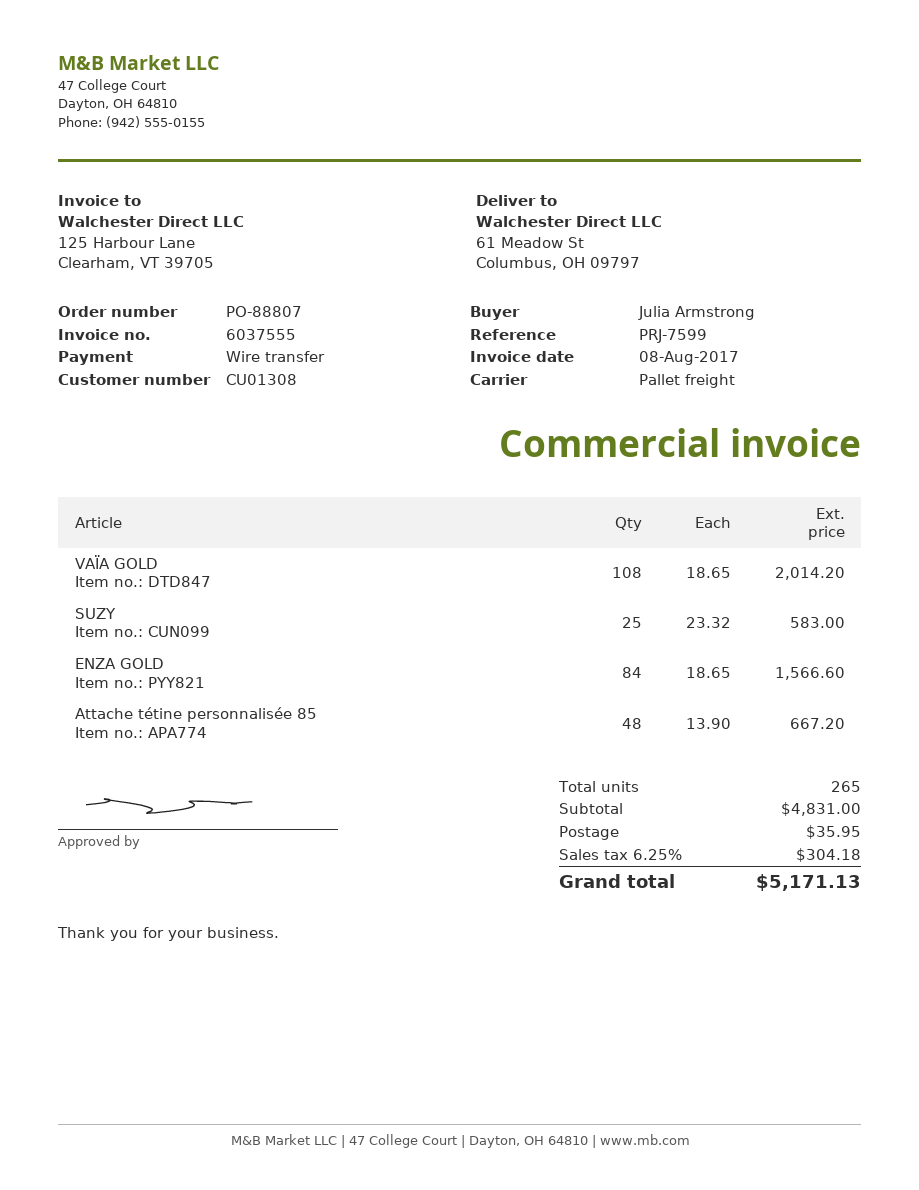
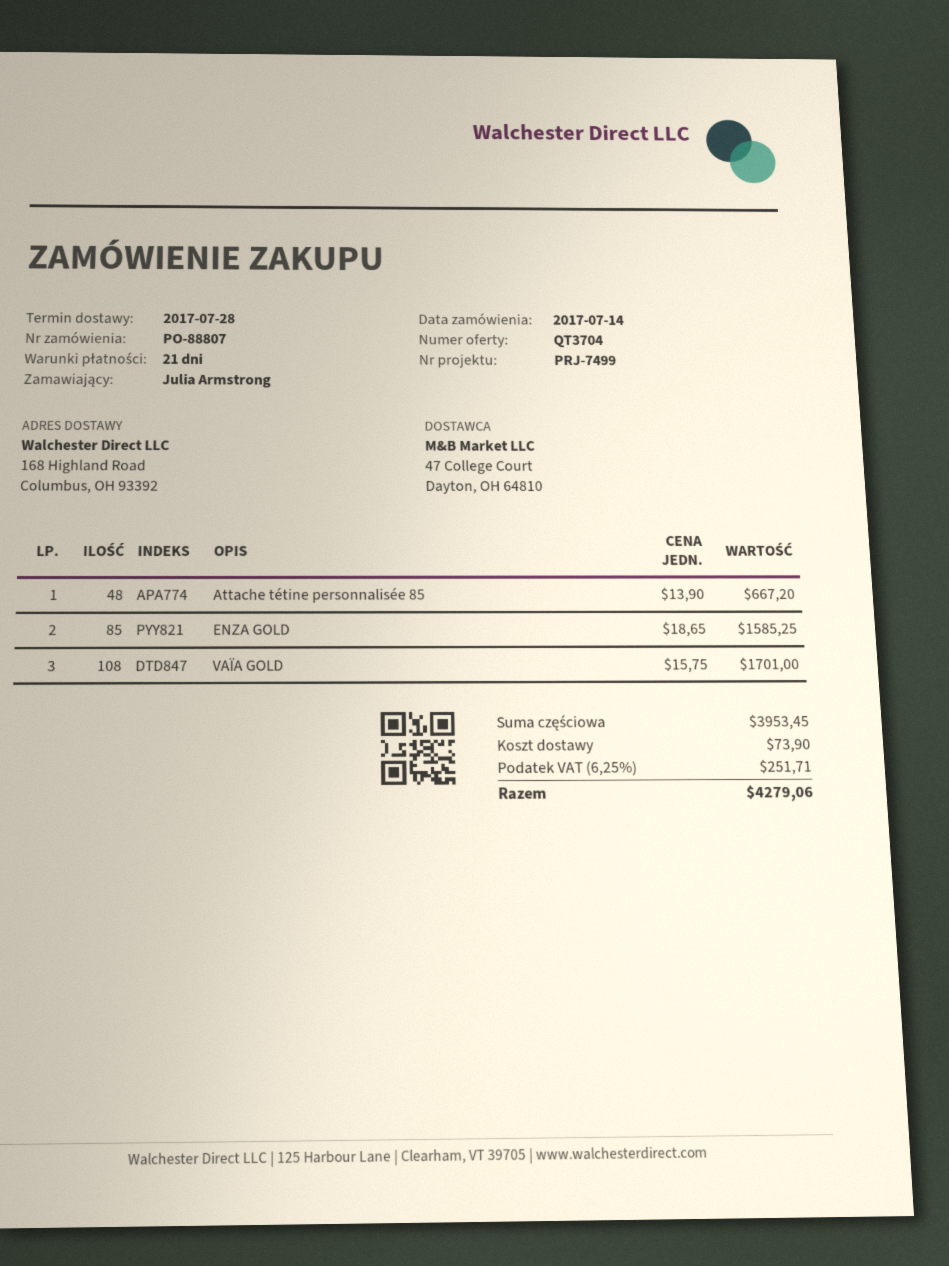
reference: PRJ-7599 -> PRJ-7499
ship to: 61 Meadow St, Columbus, OH 09797 -> 168 Highland Road, Columbus, OH 93392
VAÏA GOLD: 108 x 18.65 = 2014.20 -> 108 x 15.75 = 1701.00
SUZY: 25 x 23.32 = 583.00 -> none
ENZA GOLD: 84 x 18.65 = 1566.60 -> 85 x 18.65 = 1585.25
subtotal: 4831.00 -> 3953.45
shipping: 35.95 -> 73.90
tax: 6.25% = 304.18 -> 6.25% = 251.71
total: 5171.13 -> 4279.06

